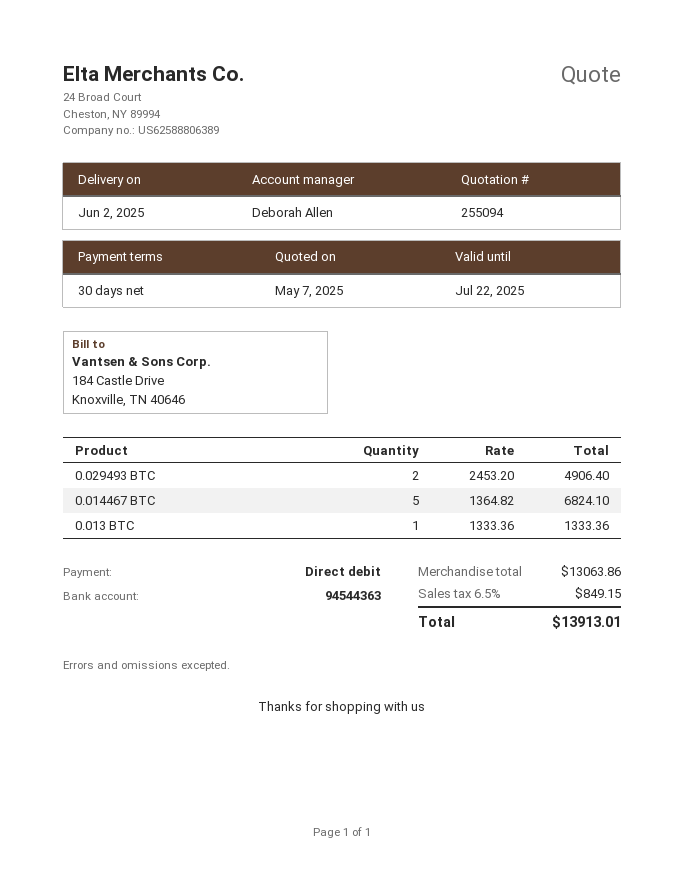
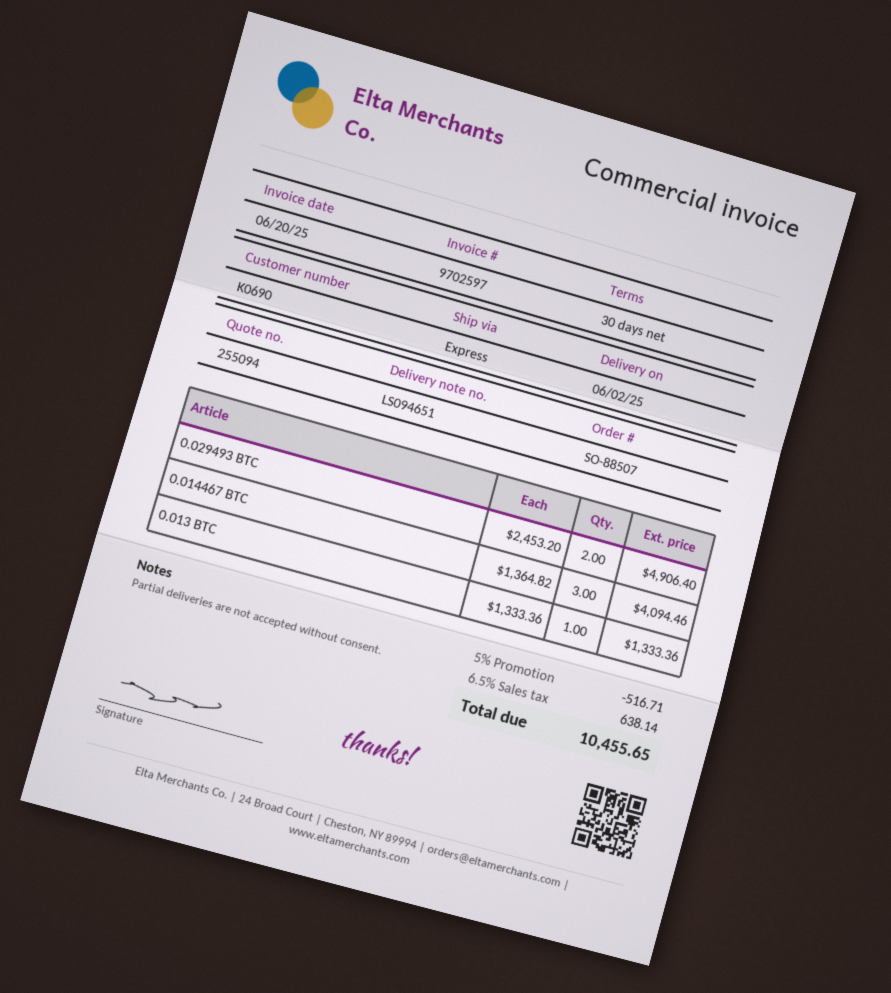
0.014467 BTC: 5 x 1364.82 = 6824.10 -> 3 x 1364.82 = 4094.46
discount: none -> 5% = 516.71
tax: 6.5% = 849.15 -> 6.5% = 638.14
total: 13913.01 -> 10455.65

